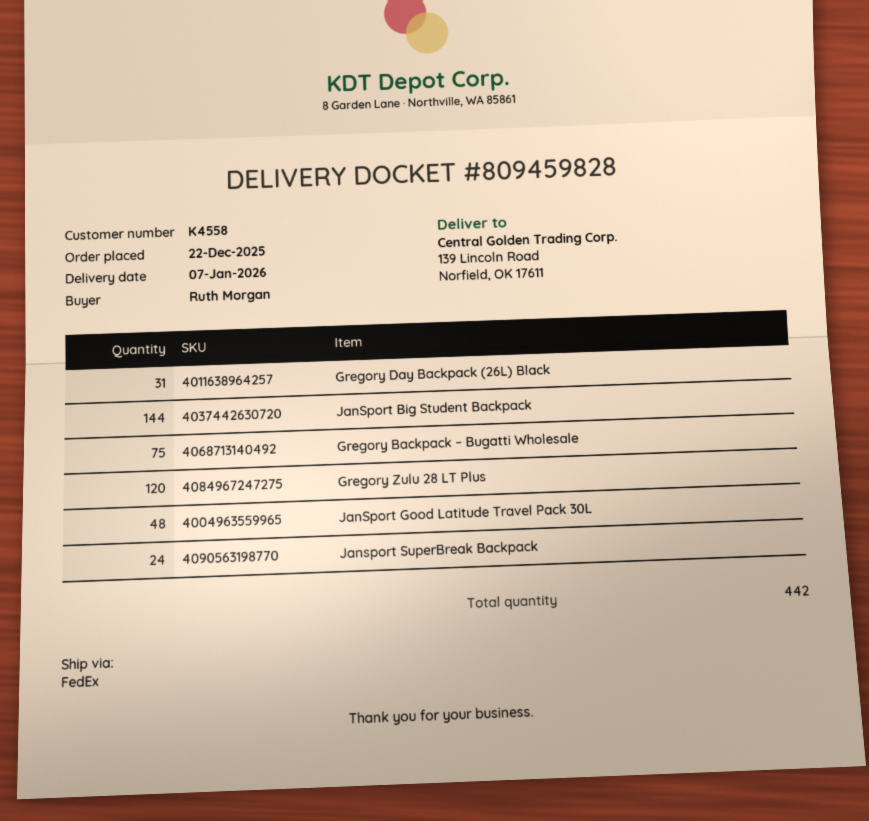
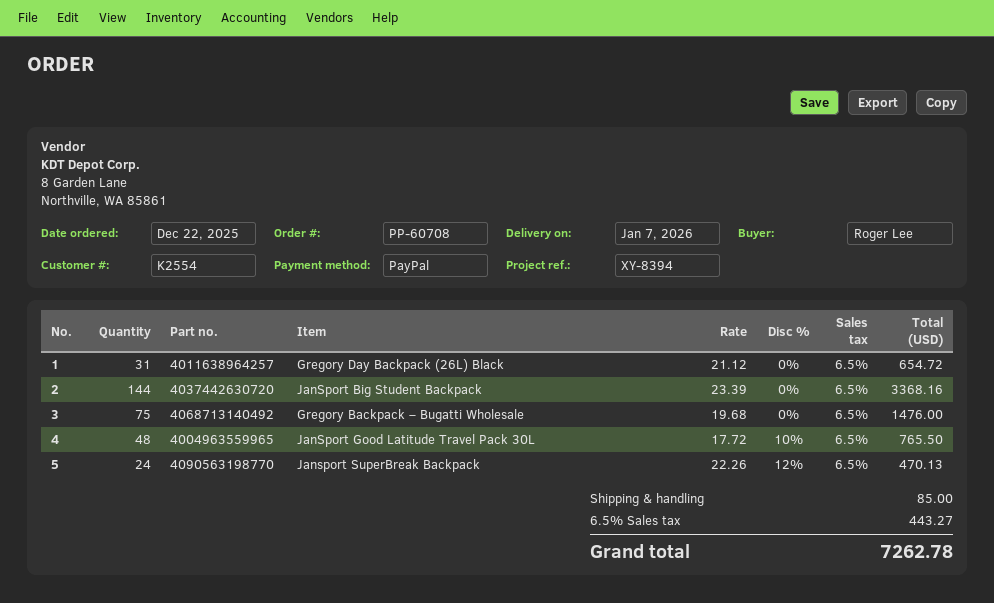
customer number: K4558 -> K2554
ordered by: Ruth Morgan -> Roger Lee
Gregory Zulu 28 LT Plus: 120 -> none

